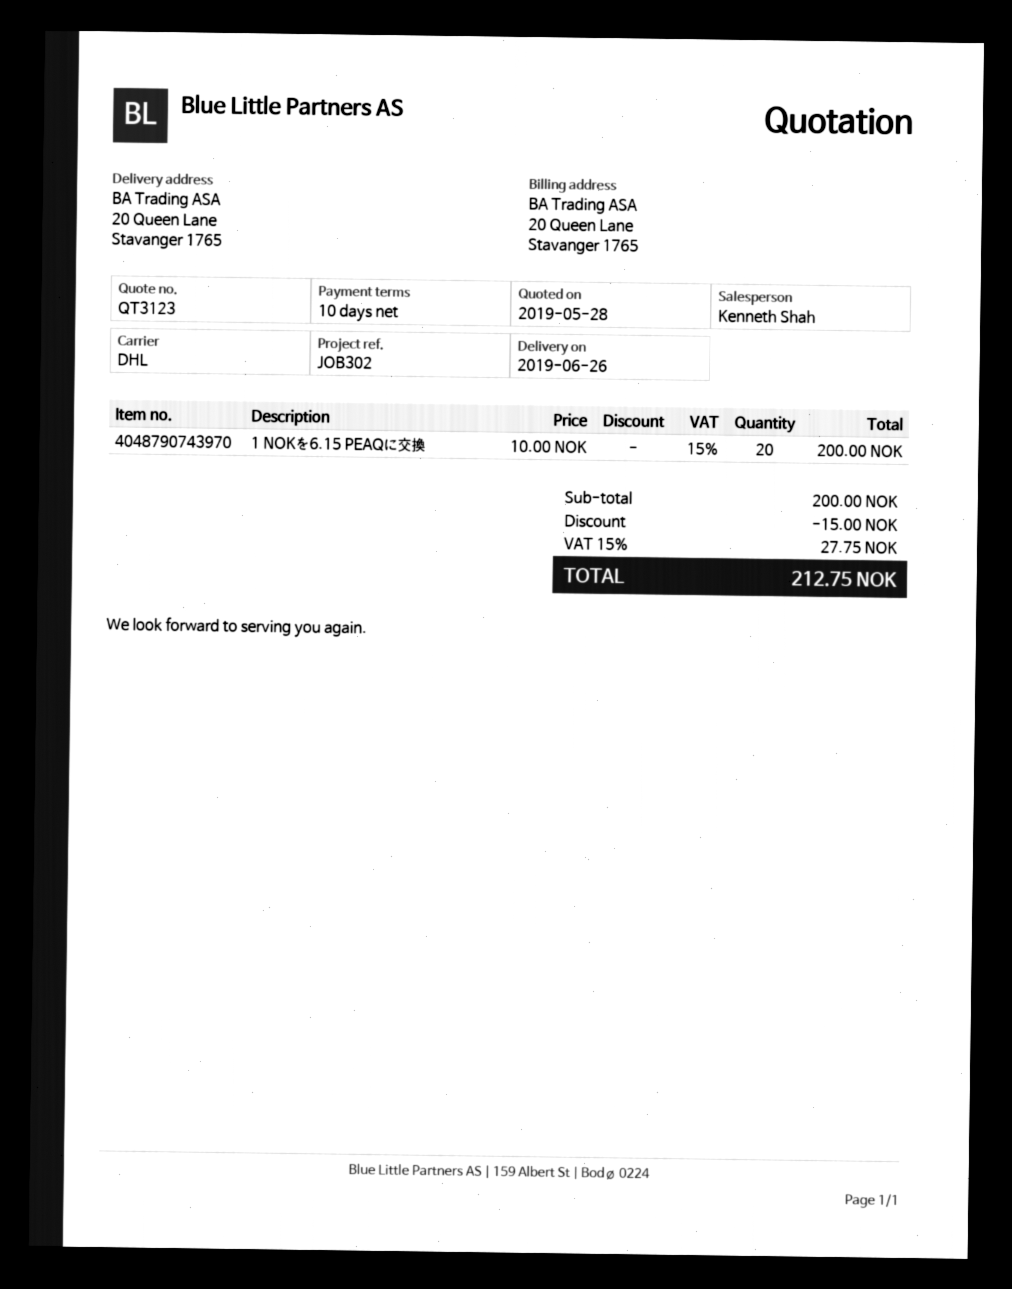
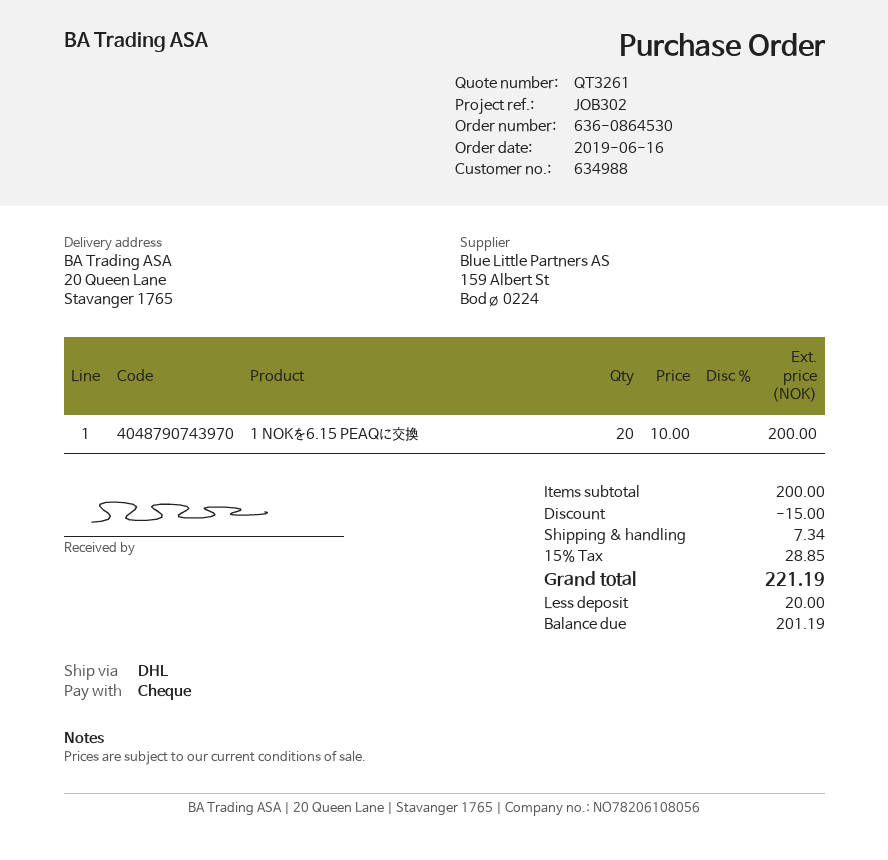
quote number: QT3123 -> QT3261
shipping: none -> 7.34
tax: 15% = 27.75 -> 15% = 28.85
total: 212.75 -> 221.19

